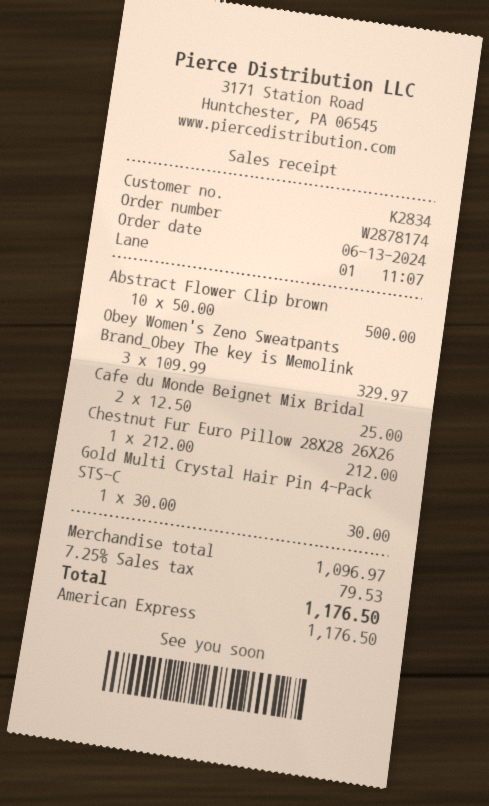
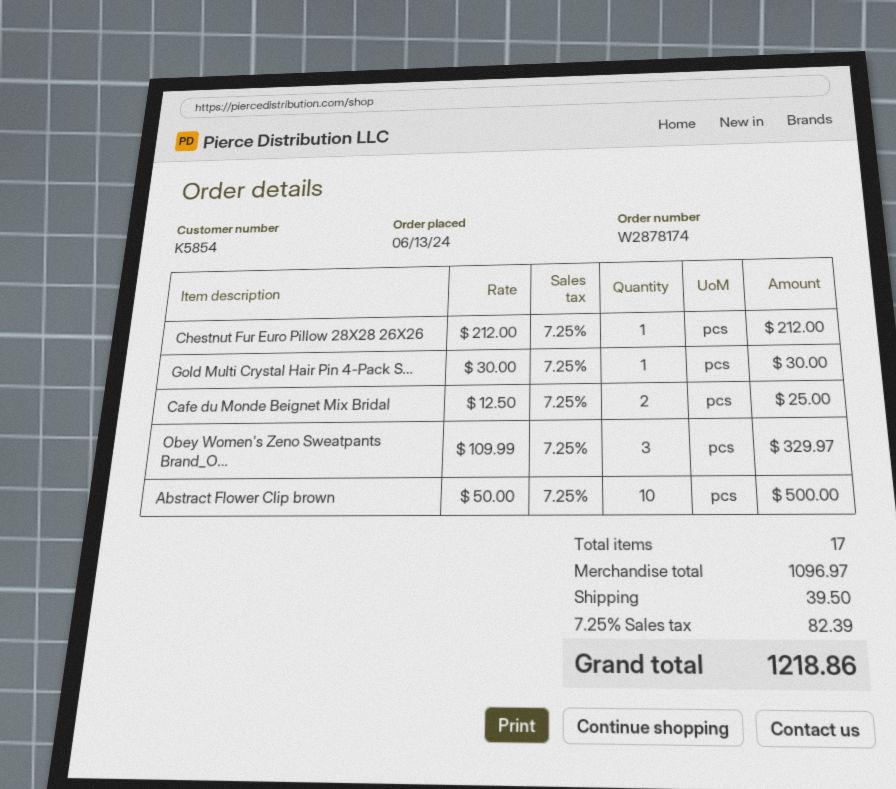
customer number: K2834 -> K5854
shipping: none -> 39.50
tax: 7.25% = 79.53 -> 7.25% = 82.39
total: 1176.50 -> 1218.86

